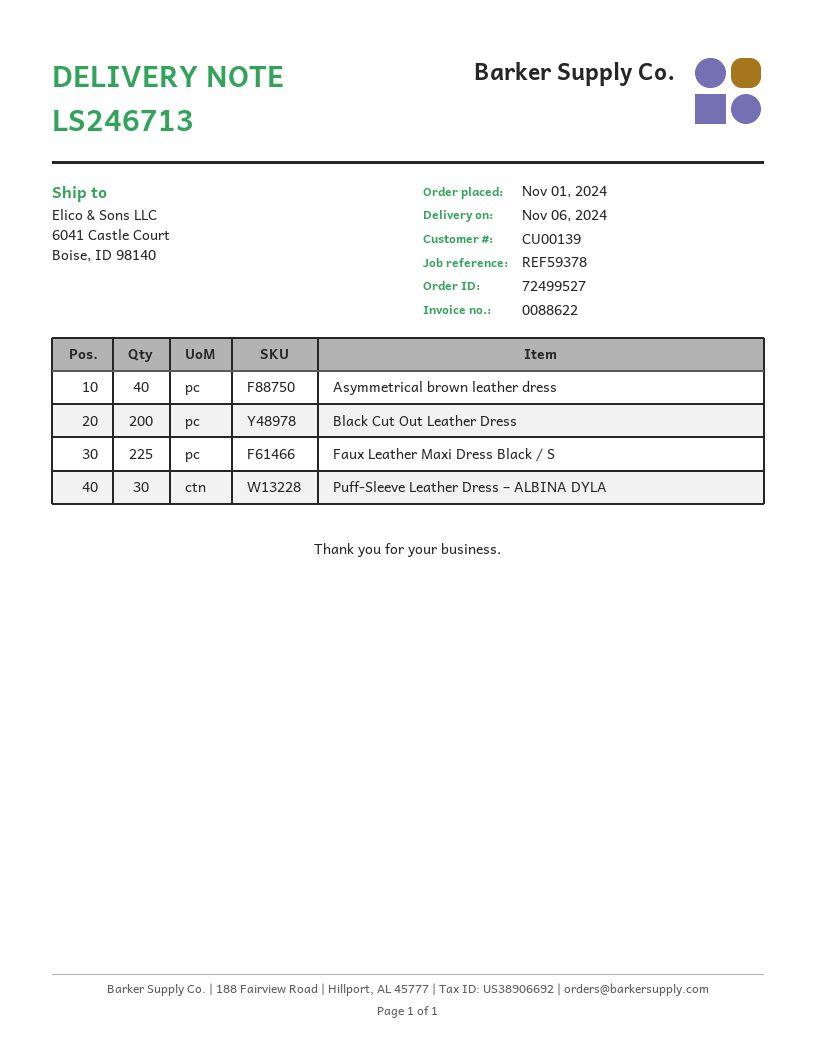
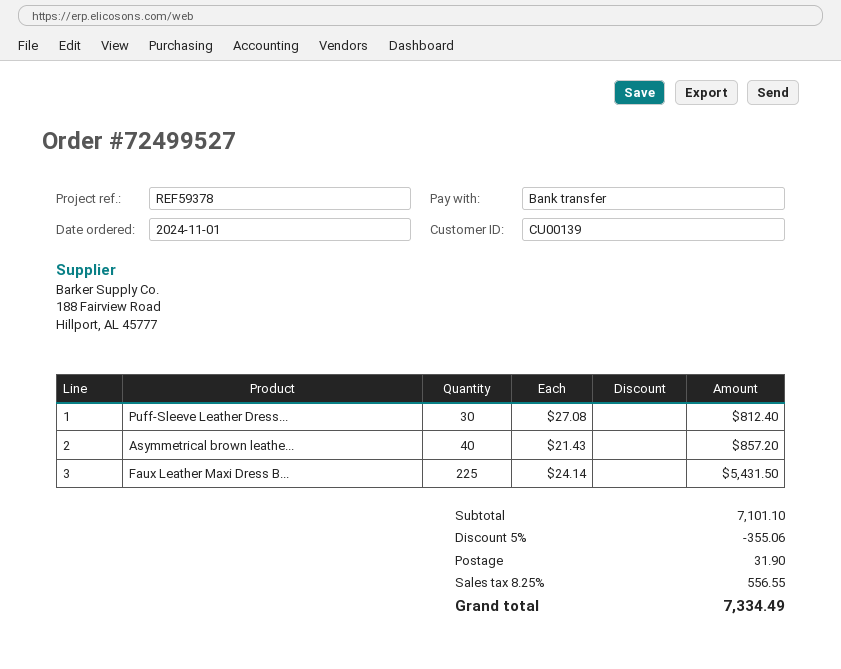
Black Cut Out Leather Dress: 200 -> none

